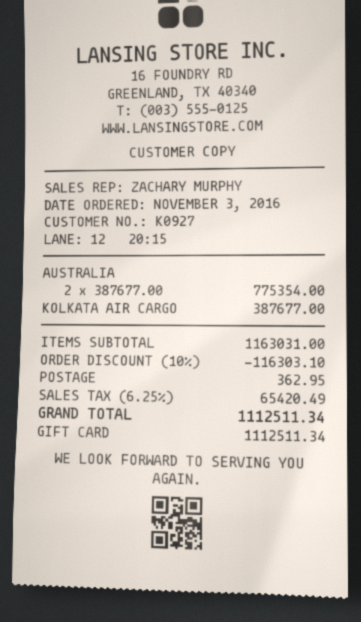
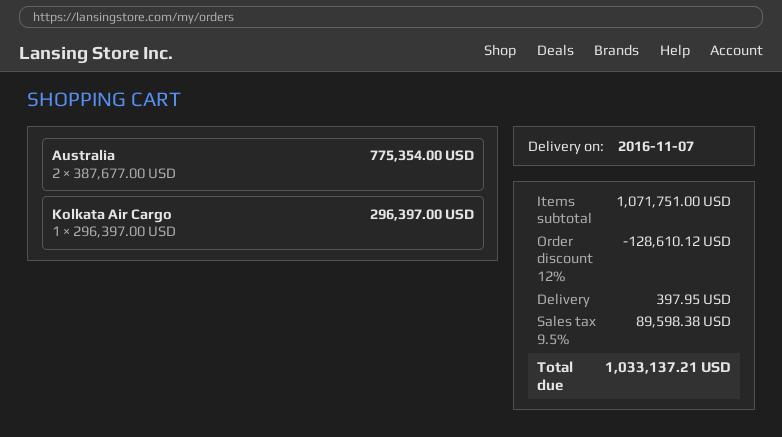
KOLKATA AIR CARGO: 1 x 387677.00 = 387677.00 -> 1 x 296397.00 = 296397.00
subtotal: 1163031.00 -> 1071751.00
discount: 10% = 116303.10 -> 12% = 128610.12
shipping: 362.95 -> 397.95
tax: 6.25% = 65420.49 -> 9.5% = 89598.38
total: 1112511.34 -> 1033137.21

